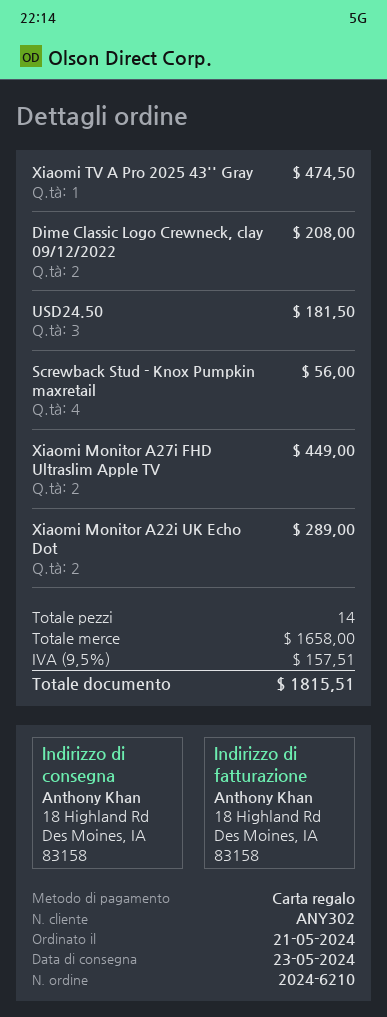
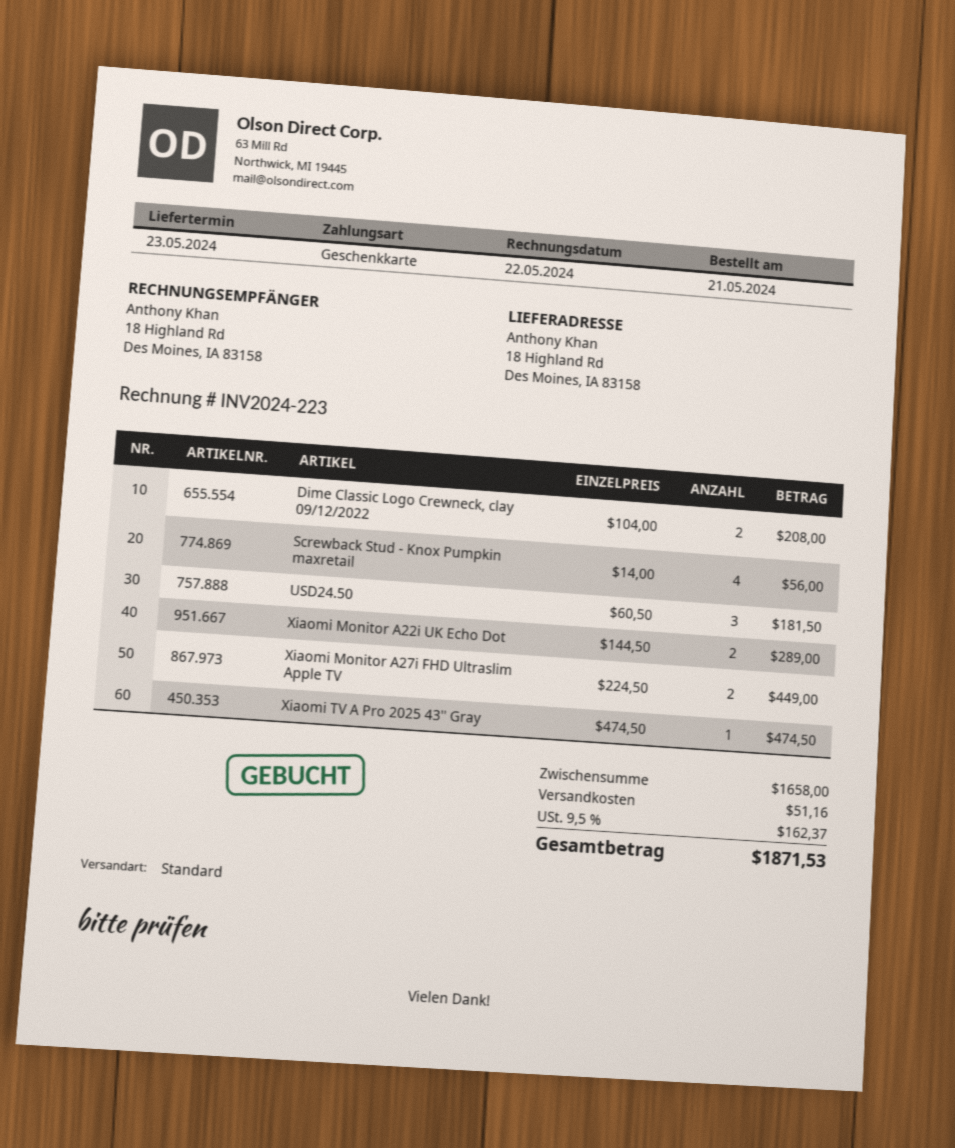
shipping: none -> 51.16
tax: 9.5% = 157.51 -> 9.5% = 162.37
total: 1815.51 -> 1871.53

